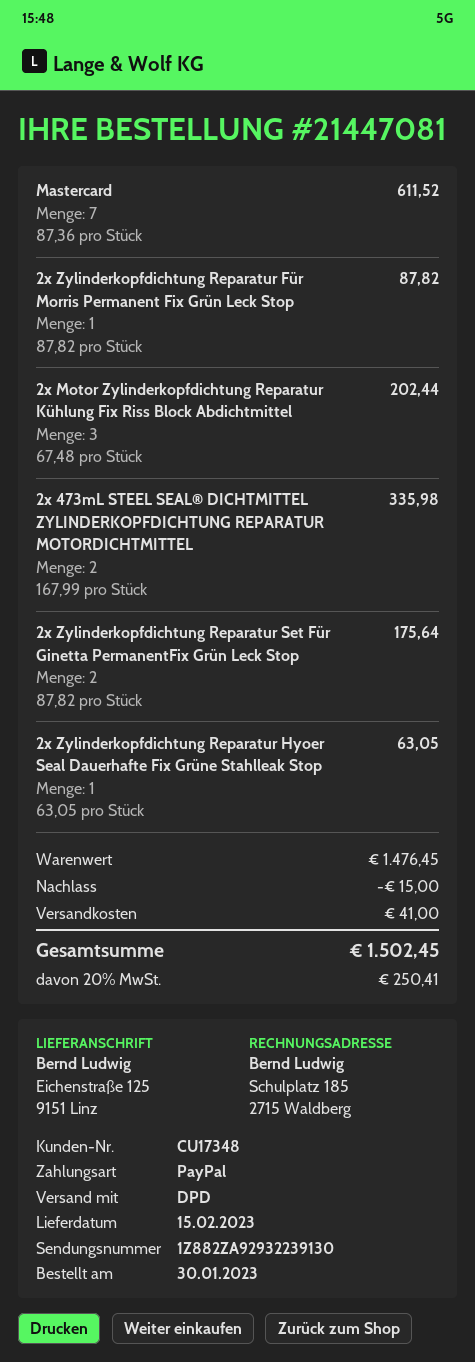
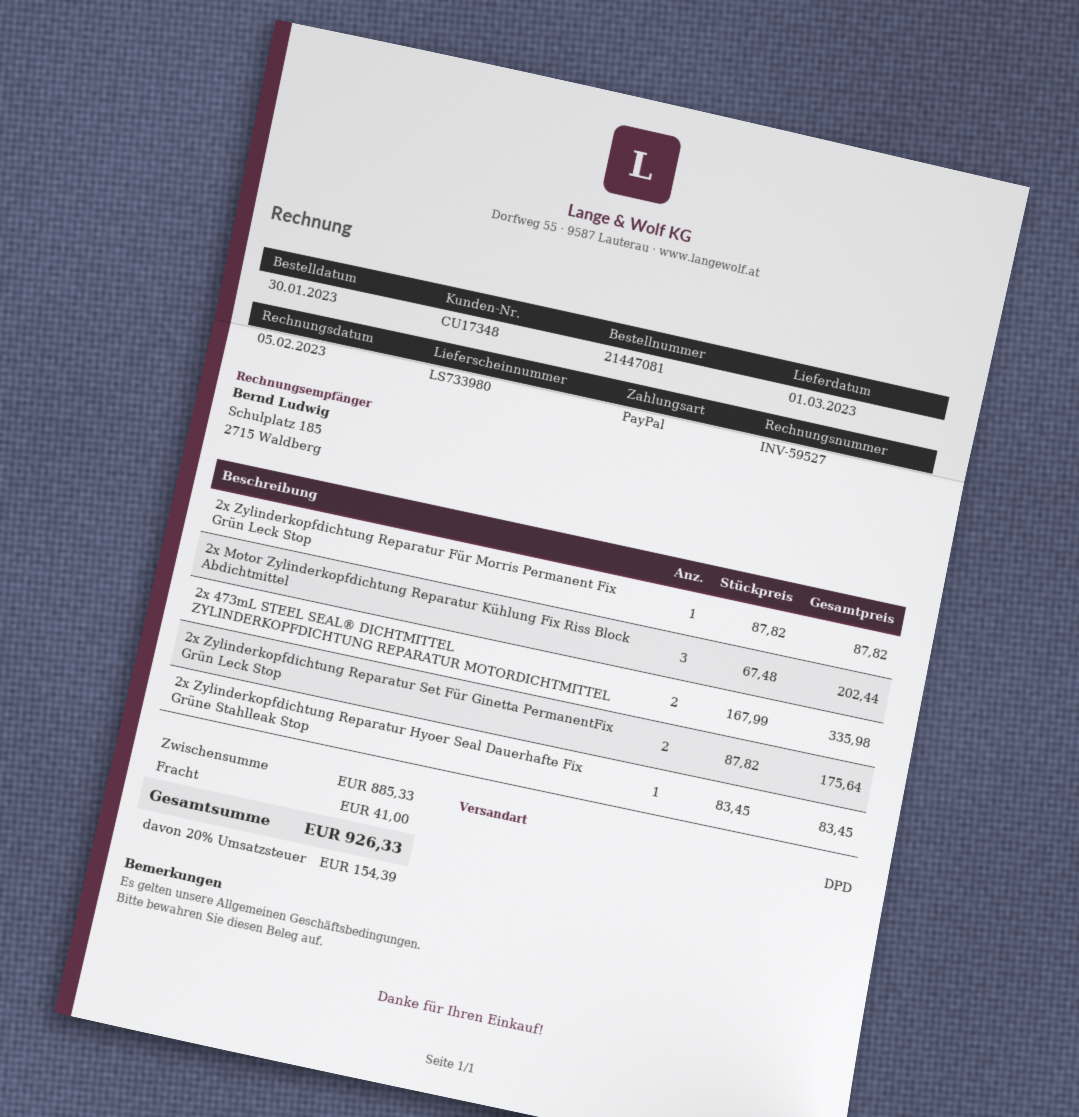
delivery date: 2023-02-15 -> 2023-03-01
Mastercard: 7 x 87.36 = 611.52 -> none
2x Zylinderkopfdichtung Reparatur Hyoer Seal Dauerhafte Fix Grüne Stahlleak Stop: 1 x 63.05 = 63.05 -> 1 x 83.45 = 83.45
subtotal: 1476.45 -> 885.33
discount: 15.00 -> none
tax: 20% = 250.41 -> 20% = 154.39
total: 1502.45 -> 926.33

